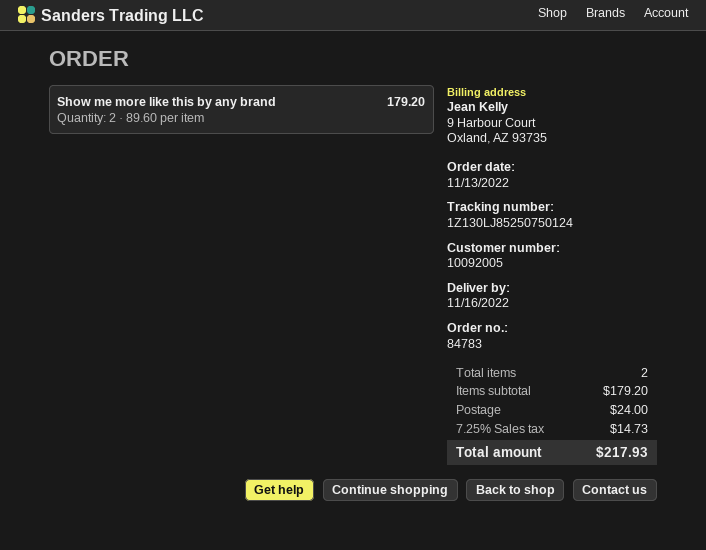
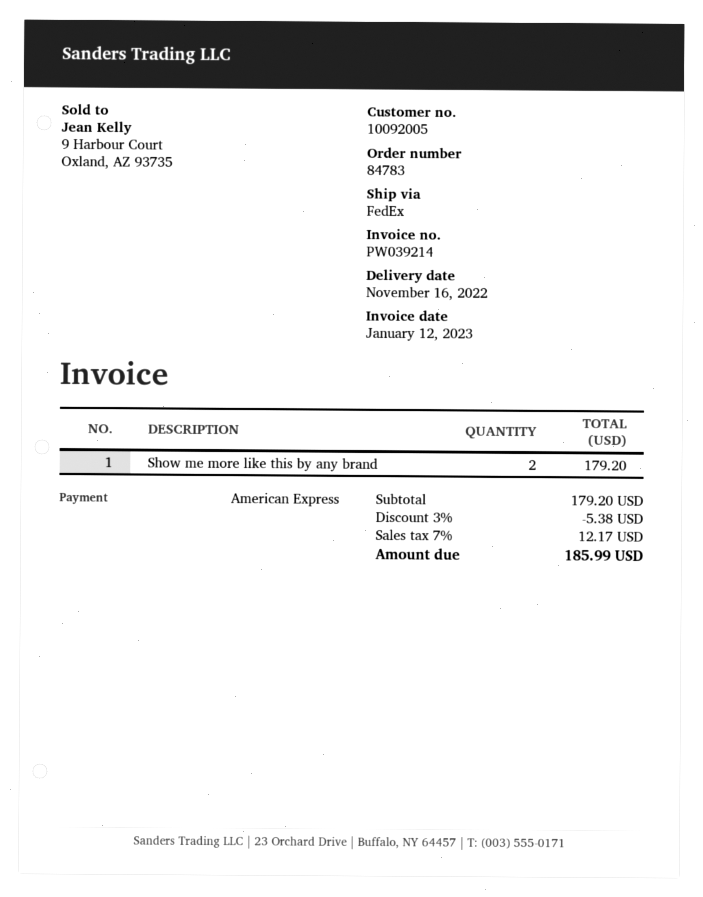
discount: none -> 3% = 5.38
shipping: 24.00 -> none
tax: 7.25% = 14.73 -> 7% = 12.17
total: 217.93 -> 185.99

